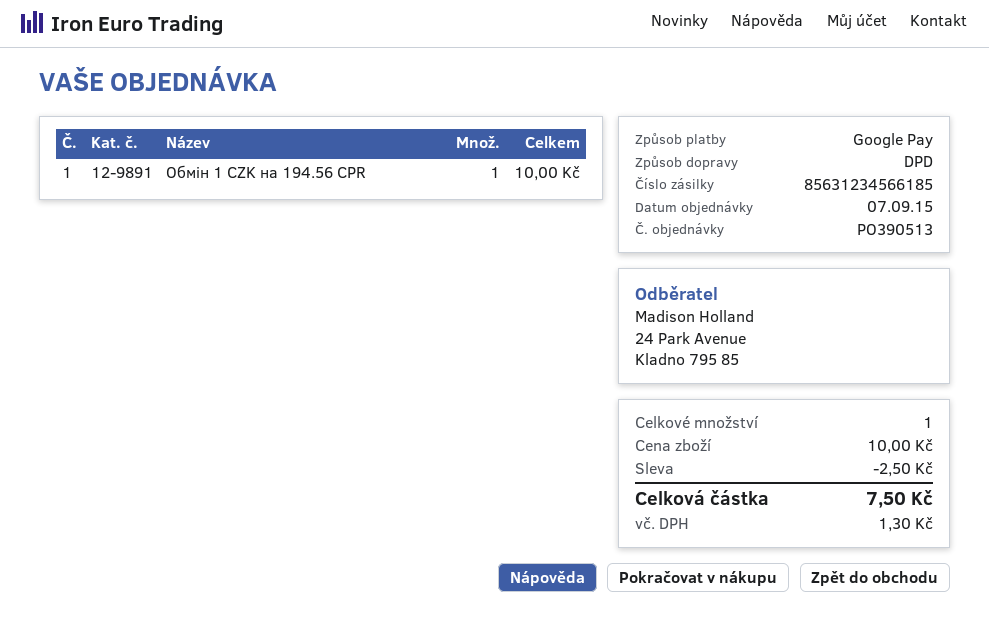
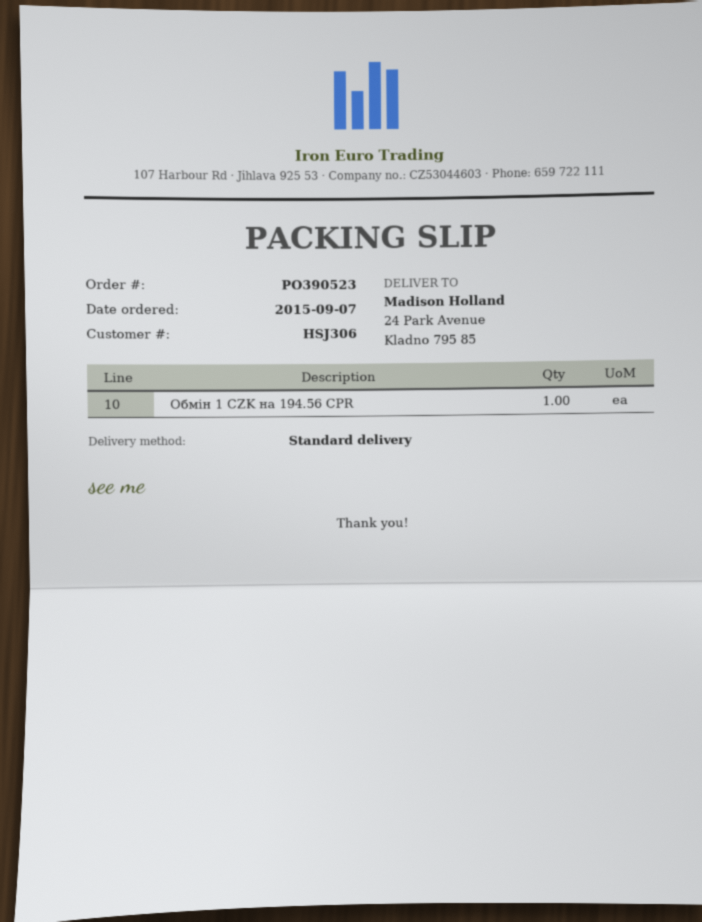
order number: PO390513 -> PO390523
shipping method: DPD -> standard

